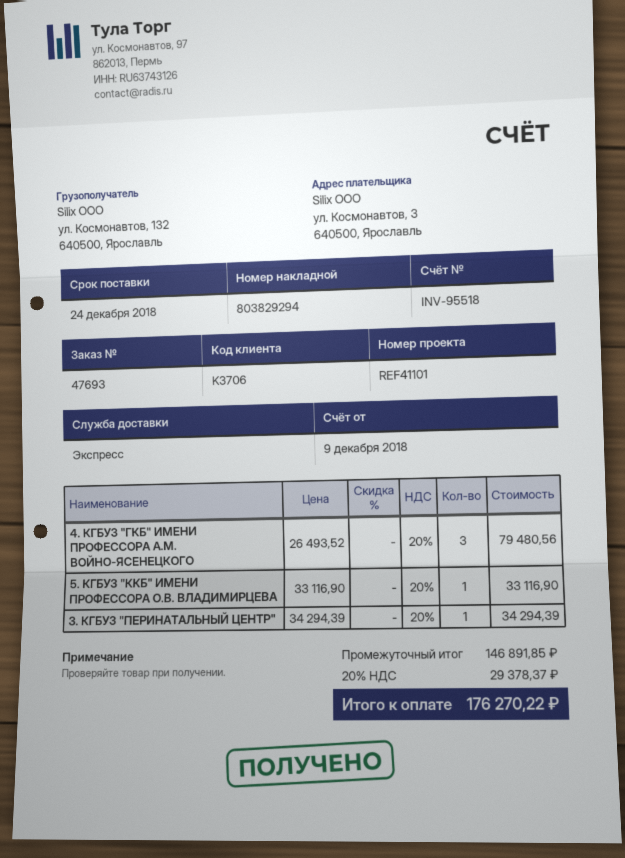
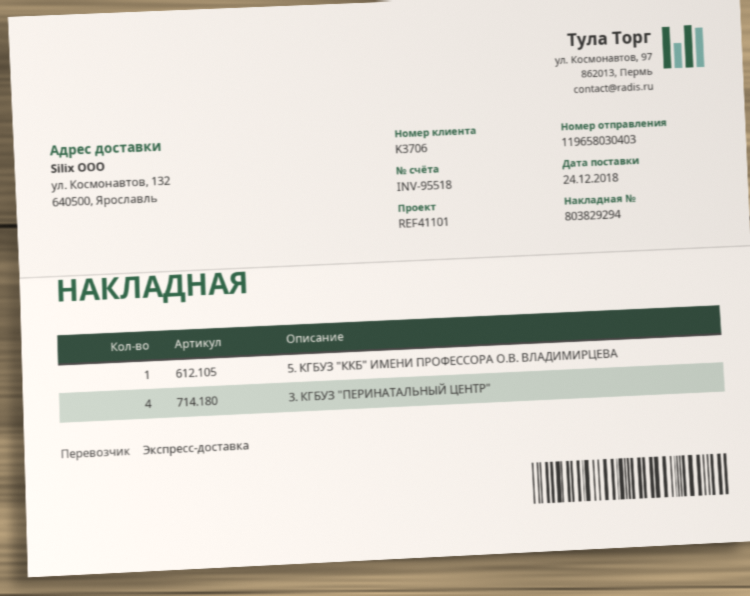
4. КГБУЗ "ГКБ" ИМЕНИ ПРОФЕССОРА А.М. ВОЙНО-ЯСЕНЕЦКОГО: 3 -> none
3. КГБУЗ "ПЕРИНАТАЛЬНЫЙ ЦЕНТР": 1 -> 4

